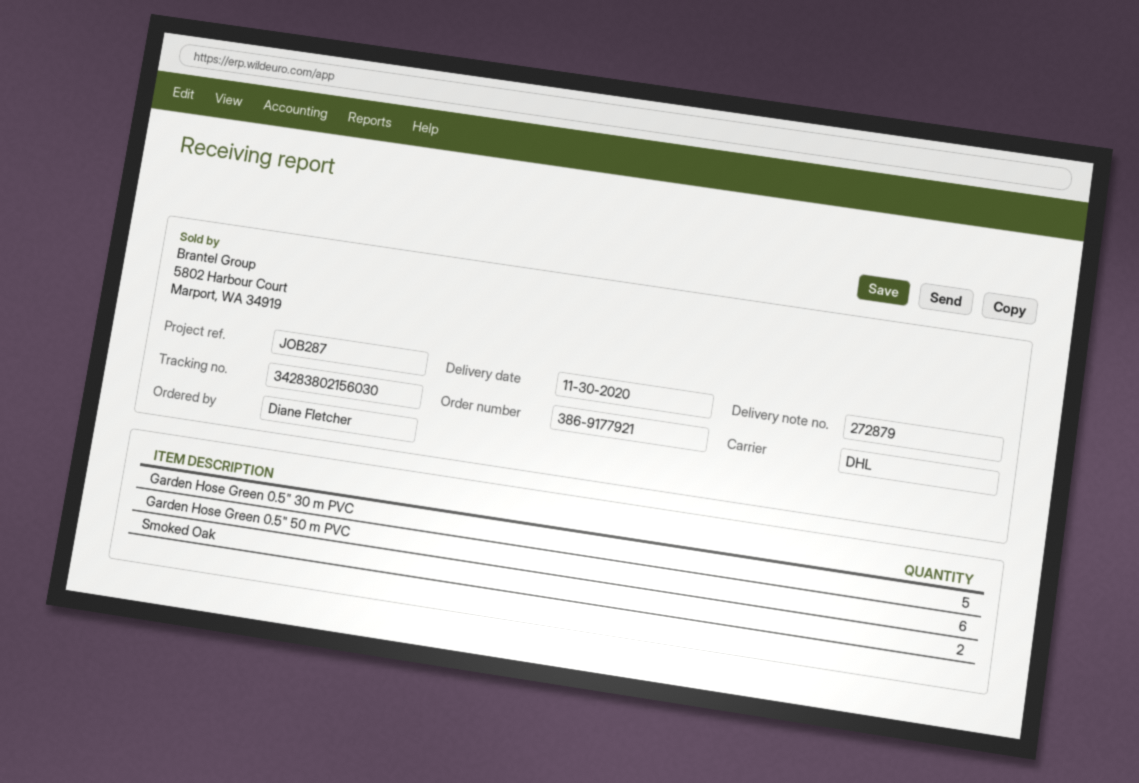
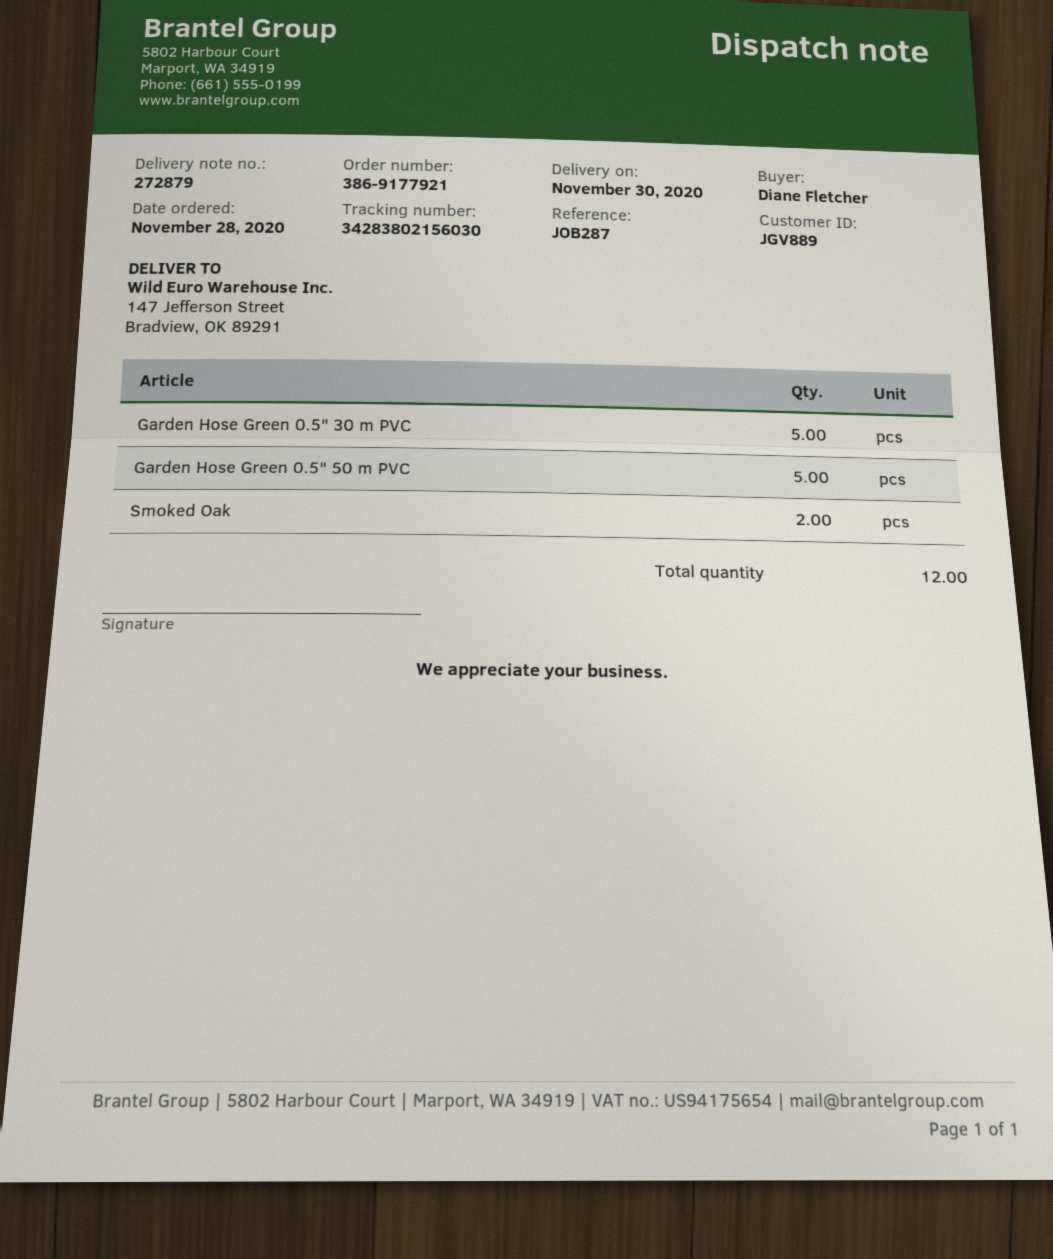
Garden Hose Green 0.5" 50 m PVC: 6 -> 5

